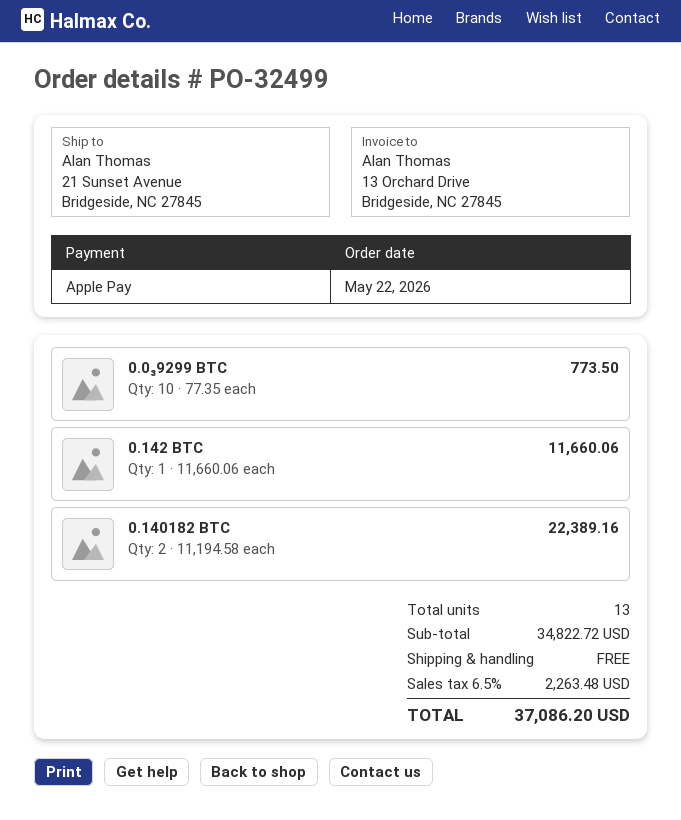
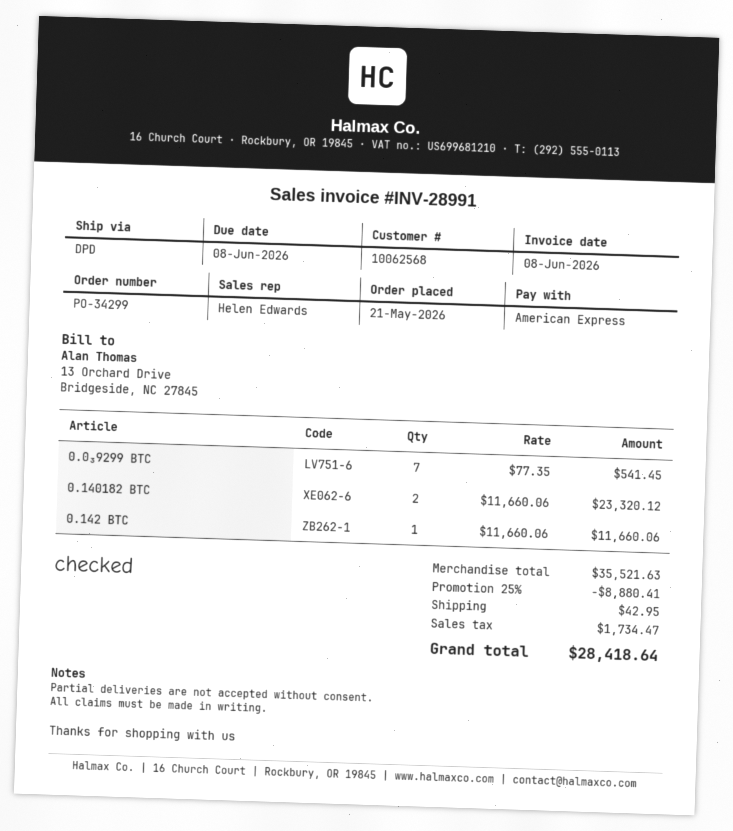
order number: PO-32499 -> PO-34299
order date: 2026-05-22 -> 2026-05-21
payment method: Apple Pay -> American Express
0.0₃9299 BTC: 10 x 77.35 = 773.50 -> 7 x 77.35 = 541.45
0.140182 BTC: 2 x 11194.58 = 22389.16 -> 2 x 11660.06 = 23320.12
subtotal: 34822.72 -> 35521.63
discount: none -> 25% = 8880.41
shipping: 0.00 -> 42.95
tax: 2263.48 -> 1734.47
total: 37086.20 -> 28418.64

